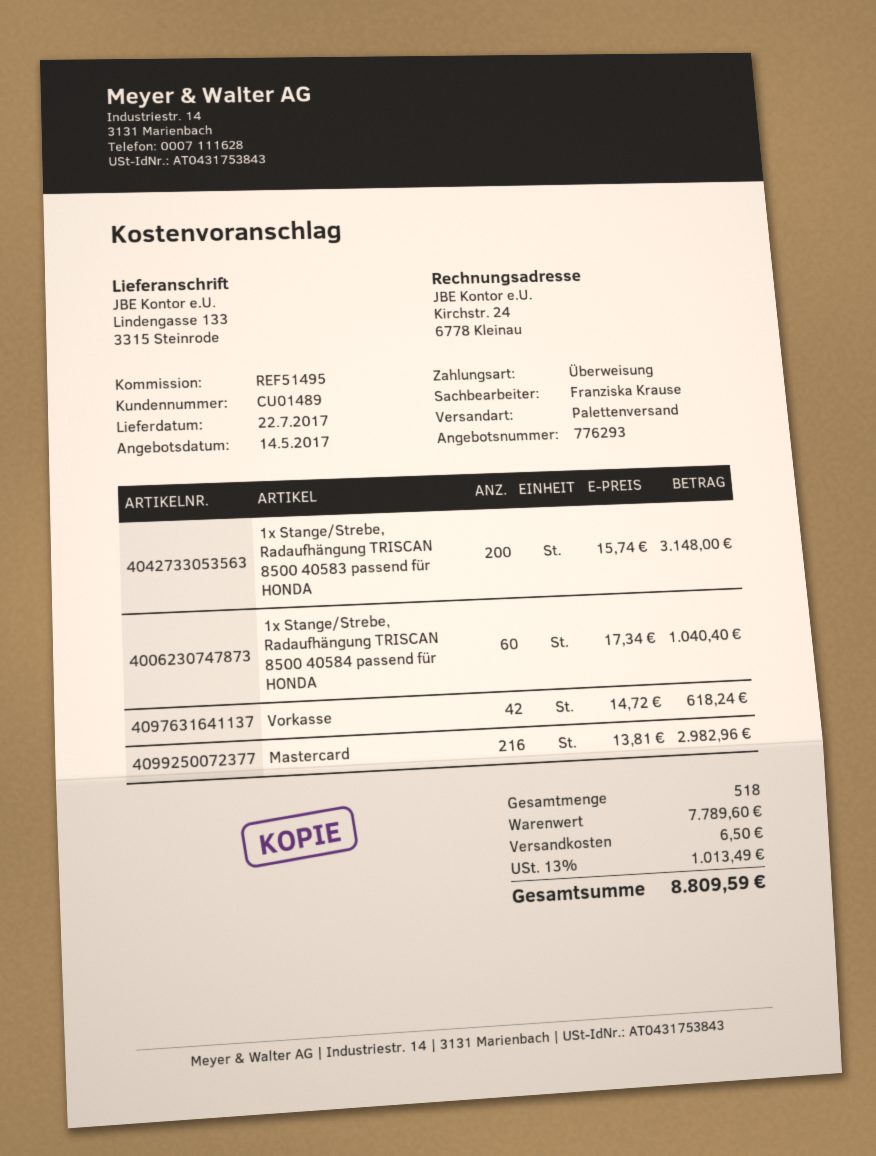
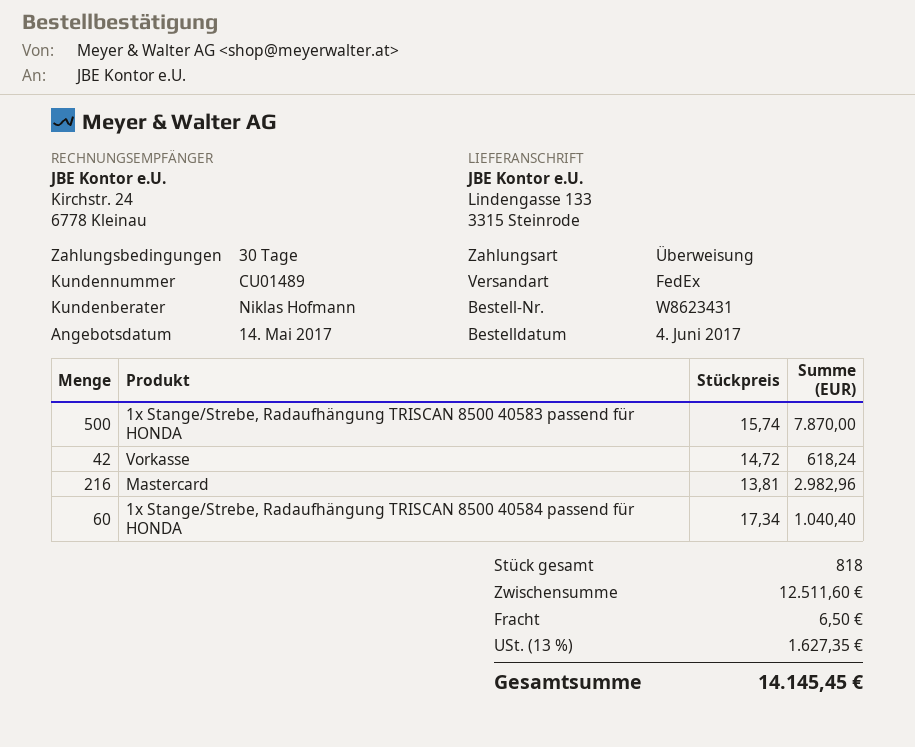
sales rep: Franziska Krause -> Niklas Hofmann
shipping method: pallet freight -> FedEx
1x Stange/Strebe, Radaufhängung TRISCAN 8500 40583 passend für HONDA: 200 x 15.74 = 3148.00 -> 500 x 15.74 = 7870.00
total quantity: 518 -> 818
subtotal: 7789.60 -> 12511.60
tax: 13% = 1013.49 -> 13% = 1627.35
total: 8809.59 -> 14145.45

